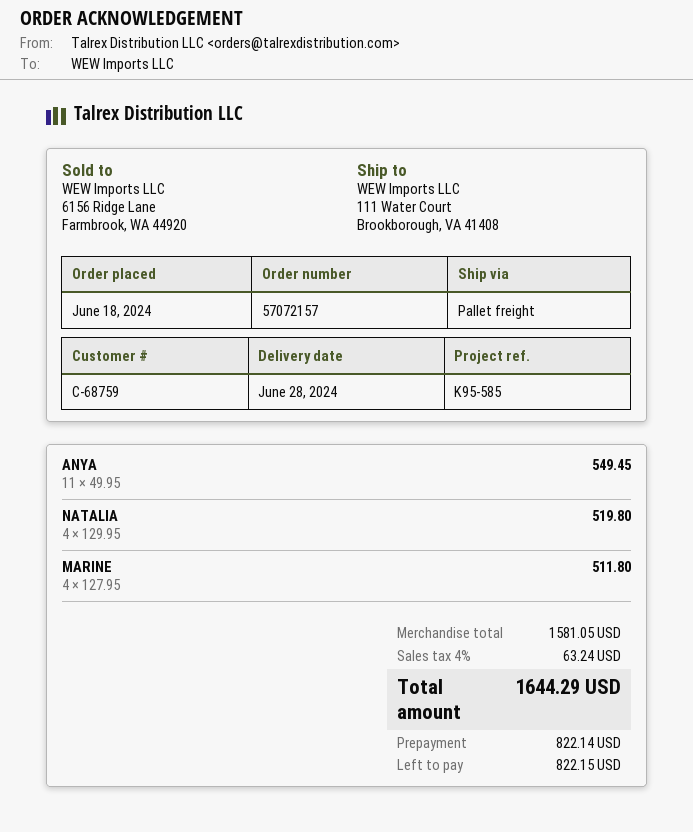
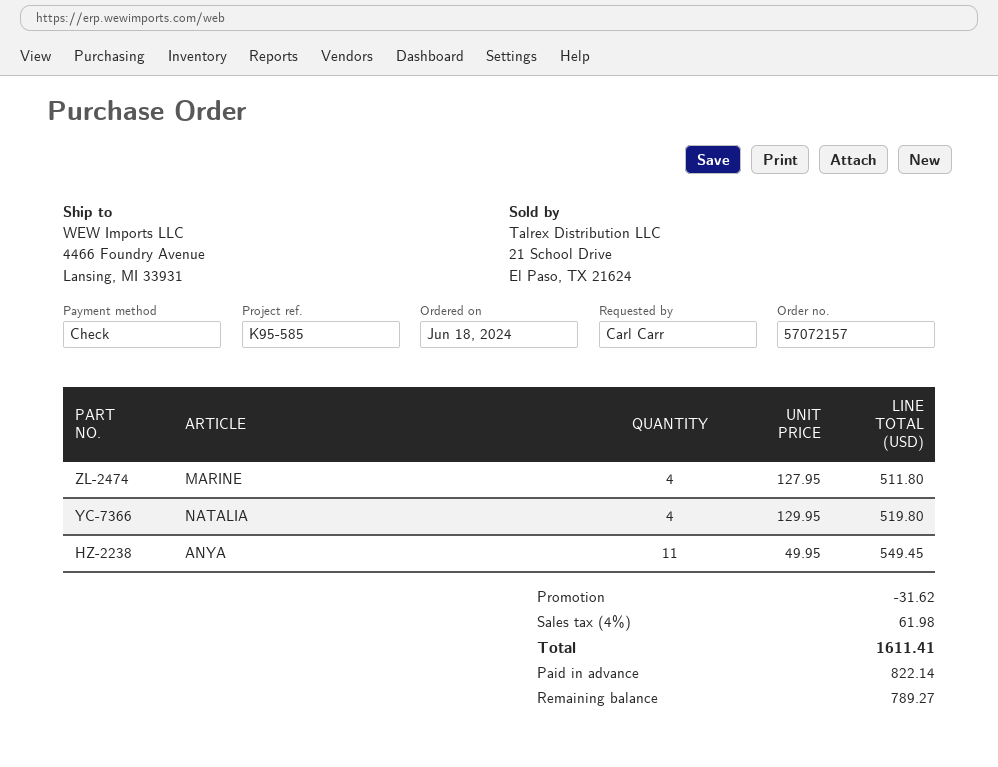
ship to: 111 Water Court, Brookborough, VA 41408 -> 4466 Foundry Avenue, Lansing, MI 33931
discount: none -> 31.62
tax: 4% = 63.24 -> 4% = 61.98
total: 1644.29 -> 1611.41
balance: 822.15 -> 789.27

